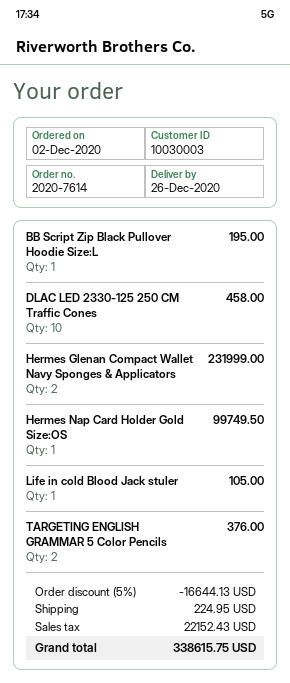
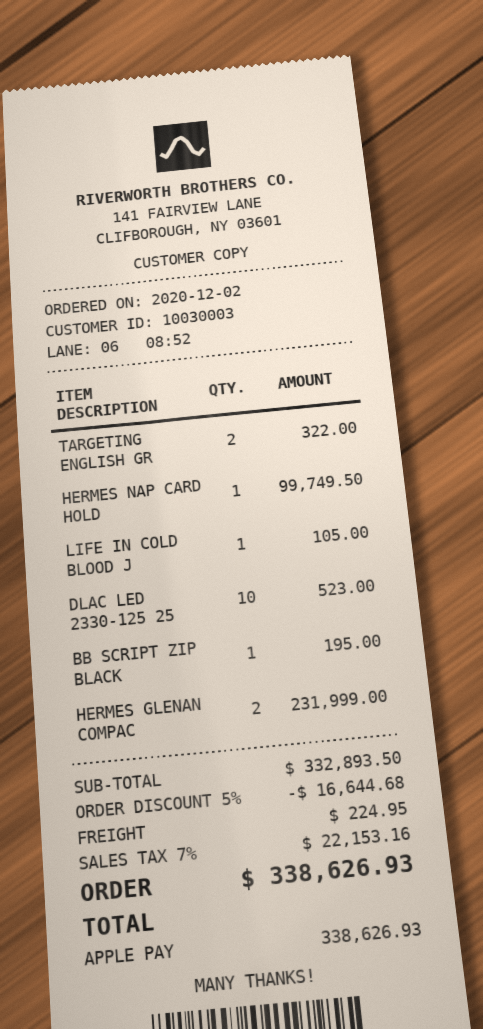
DLAC LED 2330-125 250 CM Traffic Cones: 10 for 458.00 -> 10 for 523.00
TARGETING ENGLISH GRAMMAR 5 Color Pencils: 2 for 376.00 -> 2 for 322.00
discount: 5% = 16644.13 -> 5% = 16644.68
tax: 22152.43 -> 22153.16
total: 338615.75 -> 338626.93

